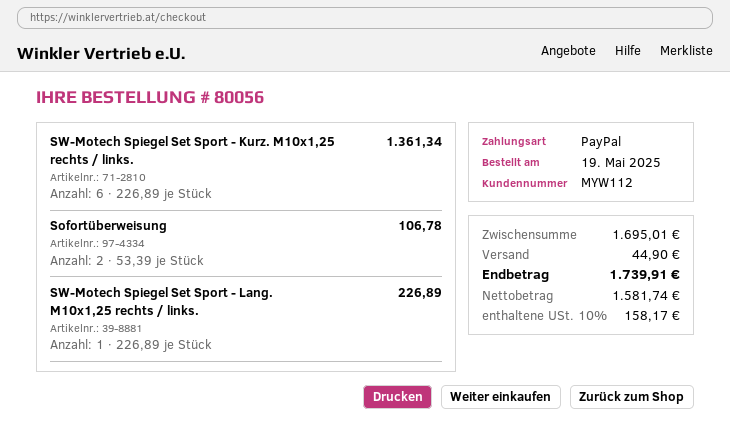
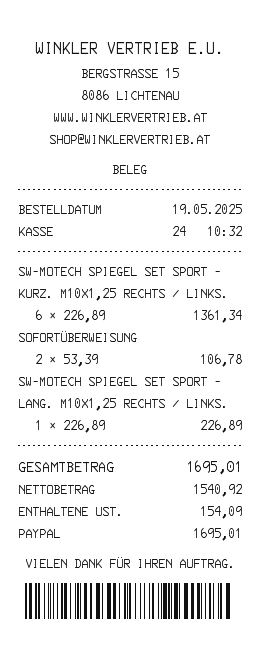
shipping: 44.90 -> none
net: 1581.74 -> 1540.92
tax: 158.17 -> 154.09
total: 1739.91 -> 1695.01

